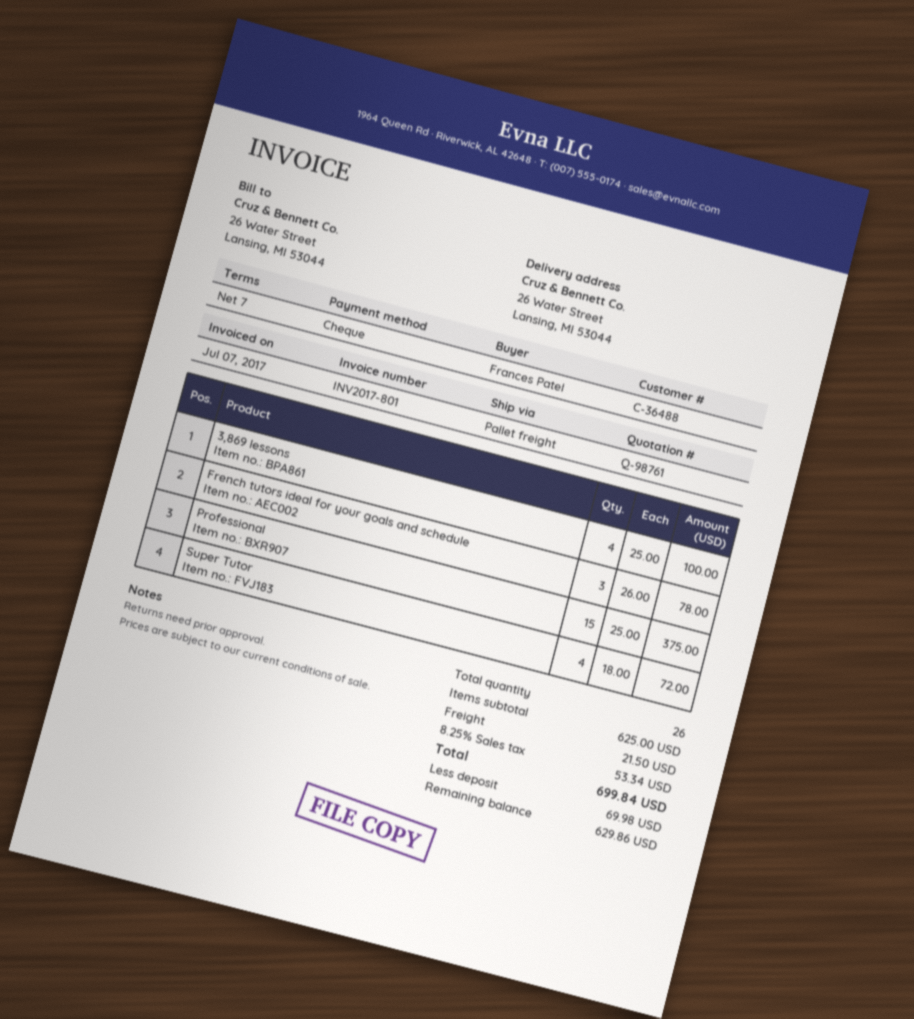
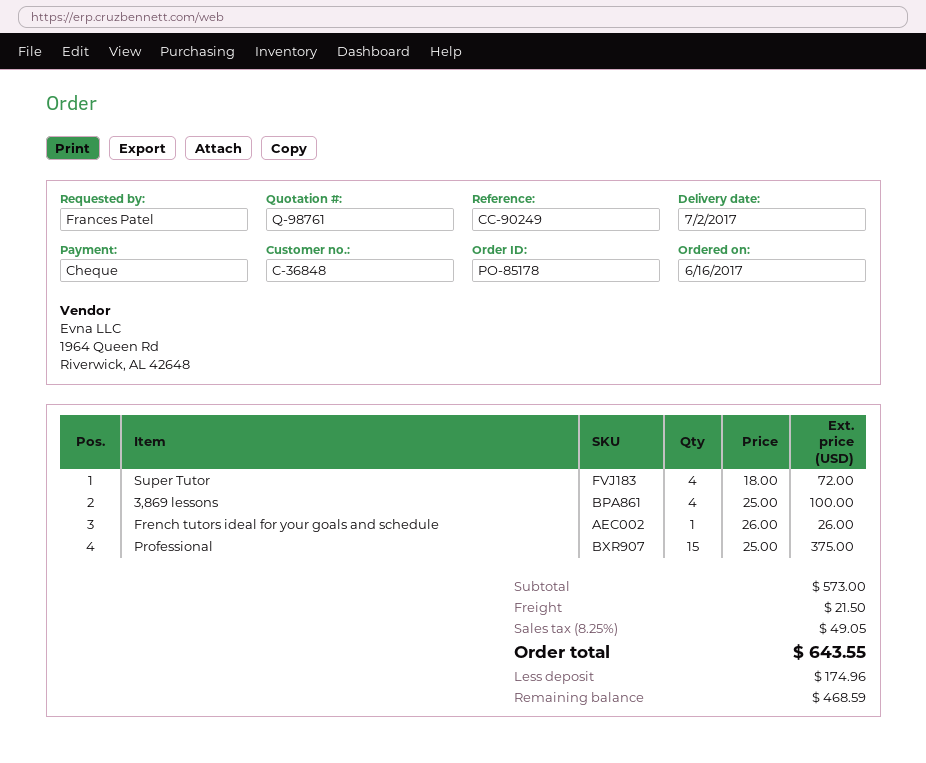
customer number: C-36488 -> C-36848
French tutors ideal for your goals and schedule: 3 x 26.00 = 78.00 -> 1 x 26.00 = 26.00
subtotal: 625.00 -> 573.00
tax: 8.25% = 53.34 -> 8.25% = 49.05
total: 699.84 -> 643.55
deposit: 69.98 -> 174.96
balance: 629.86 -> 468.59

